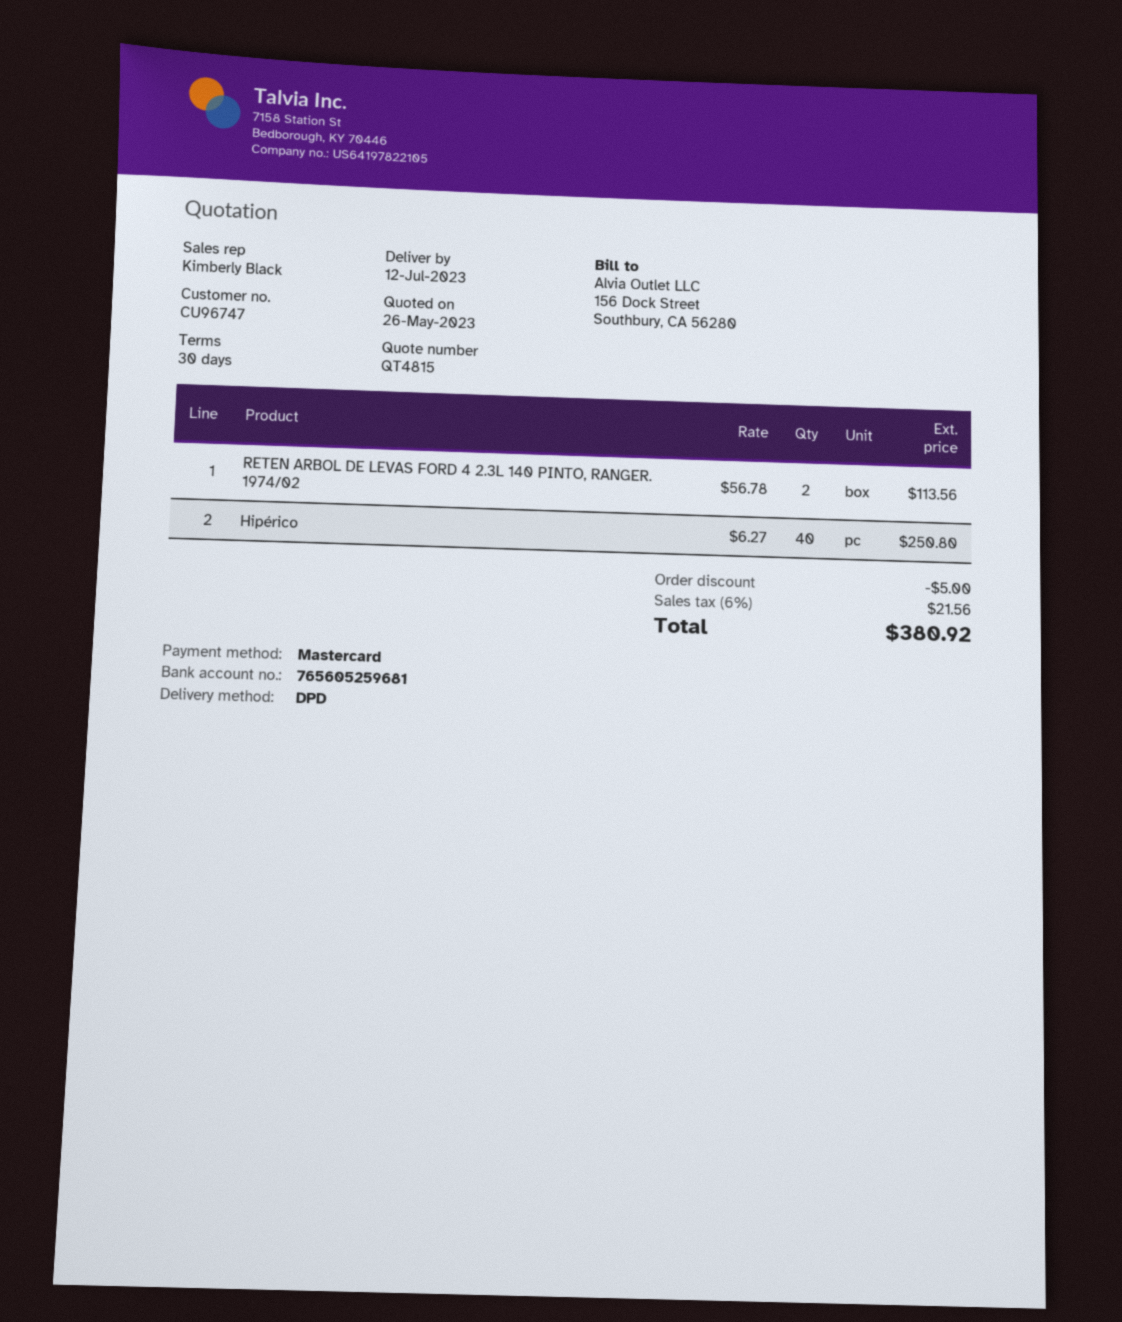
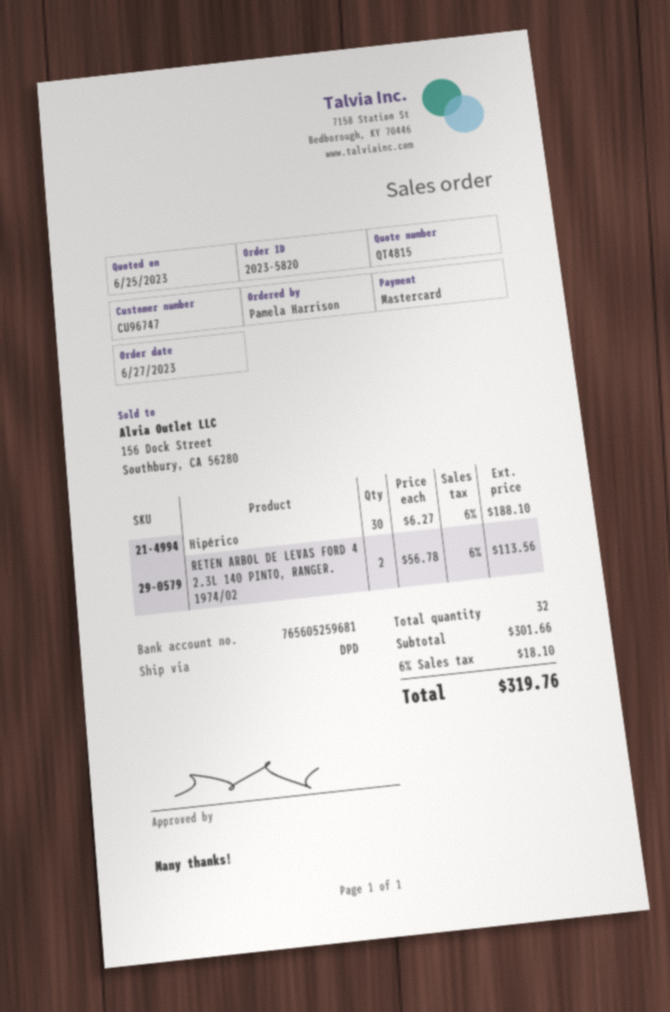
quote date: 2023-05-26 -> 2023-06-25
Hipérico: 40 x 6.27 = 250.80 -> 30 x 6.27 = 188.10
discount: 5.00 -> none
tax: 6% = 21.56 -> 6% = 18.10
total: 380.92 -> 319.76

